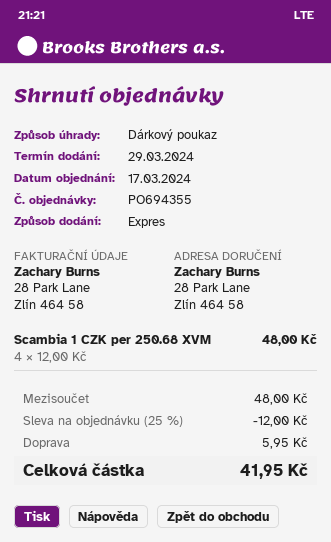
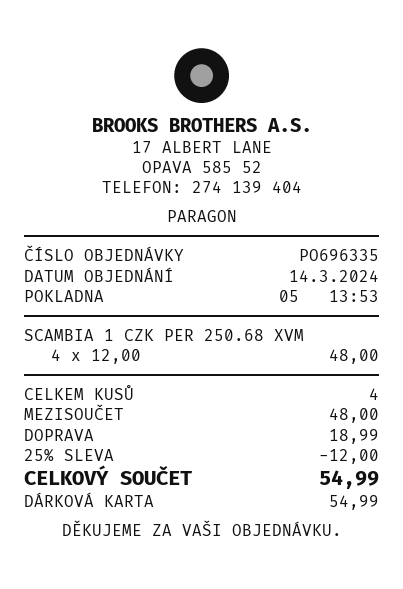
order number: PO694355 -> PO696335
order date: 2024-03-17 -> 2024-03-14
shipping: 5.95 -> 18.99
total: 41.95 -> 54.99

